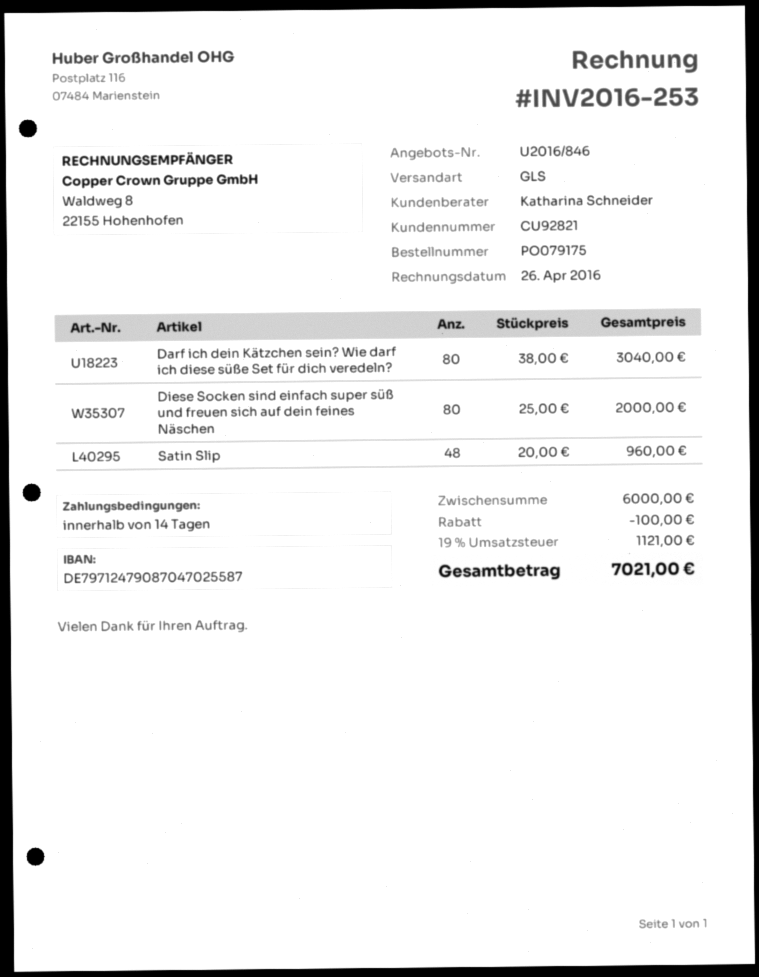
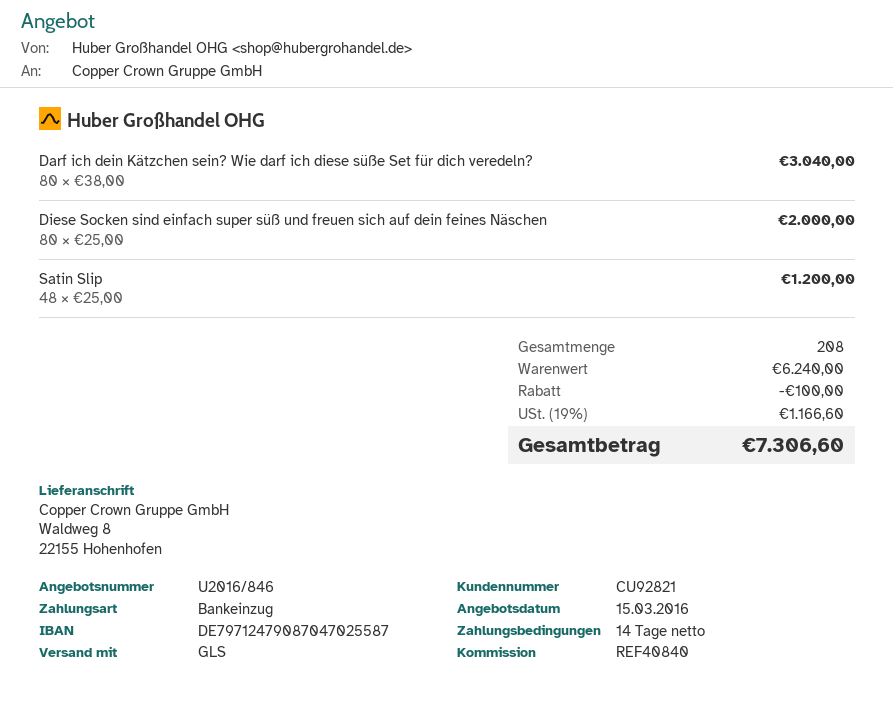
Satin Slip: 48 x 20.00 = 960.00 -> 48 x 25.00 = 1200.00
subtotal: 6000.00 -> 6240.00
tax: 19% = 1121.00 -> 19% = 1166.60
total: 7021.00 -> 7306.60

